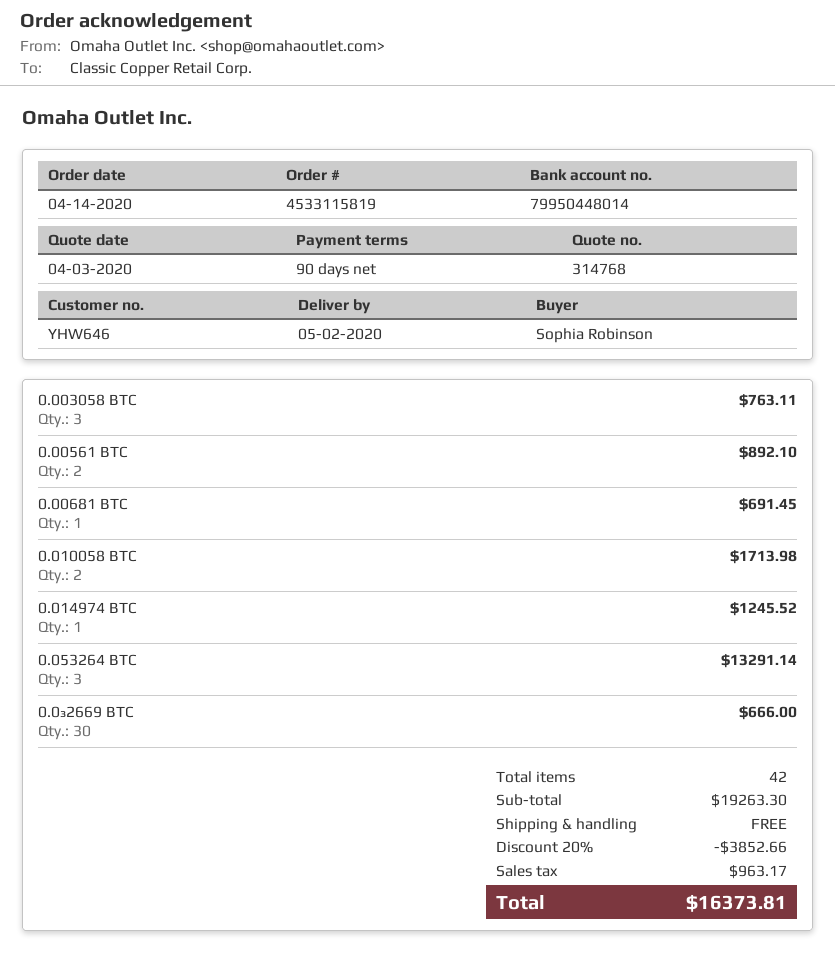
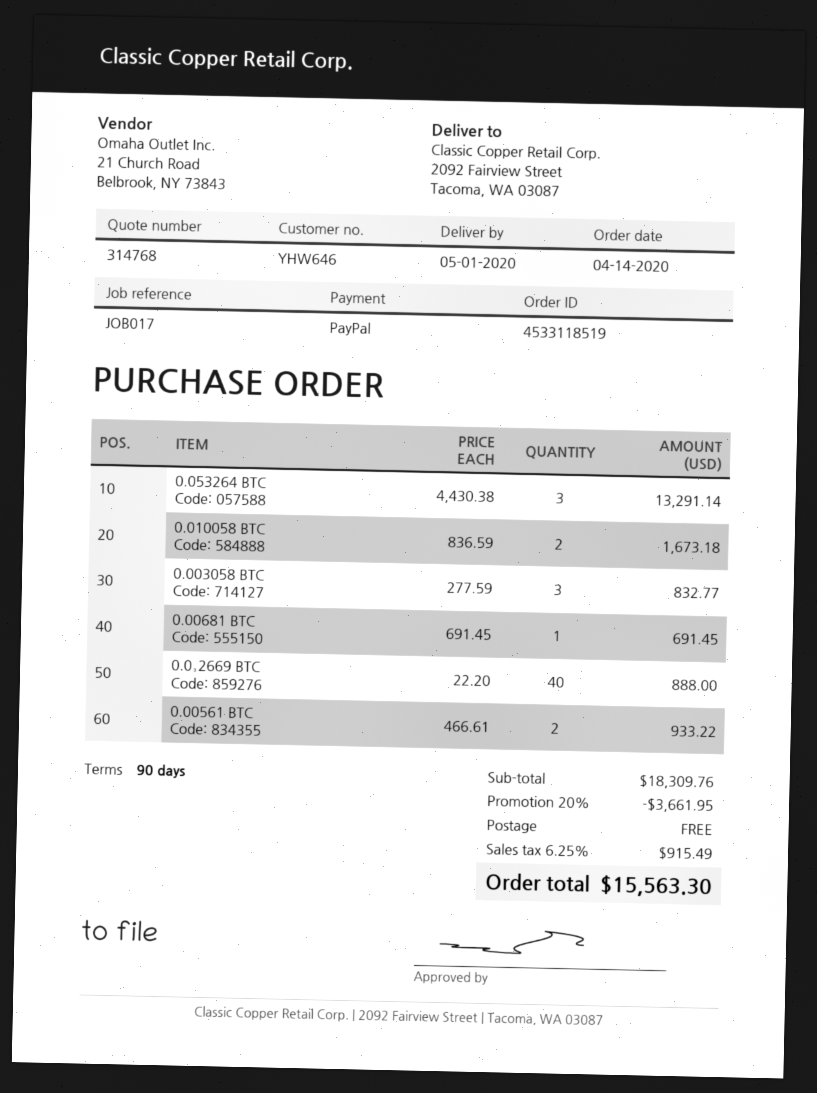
order number: 4533115819 -> 4533118519
delivery date: 2020-05-02 -> 2020-05-01
0.003058 BTC: 3 for 763.11 -> 3 for 832.77
0.00561 BTC: 2 for 892.10 -> 2 for 933.22
0.010058 BTC: 2 for 1713.98 -> 2 for 1673.18
0.014974 BTC: 1 for 1245.52 -> none
0.0₃2669 BTC: 30 for 666.00 -> 40 for 888.00
subtotal: 19263.30 -> 18309.76
discount: 20% = 3852.66 -> 20% = 3661.95
tax: 963.17 -> 915.49
total: 16373.81 -> 15563.30

